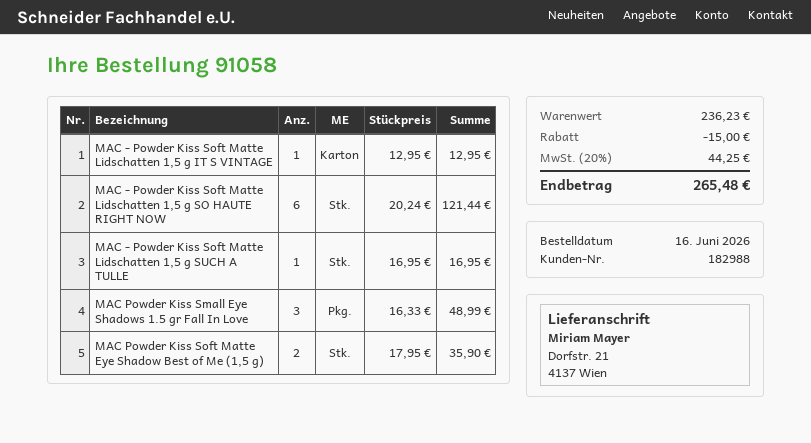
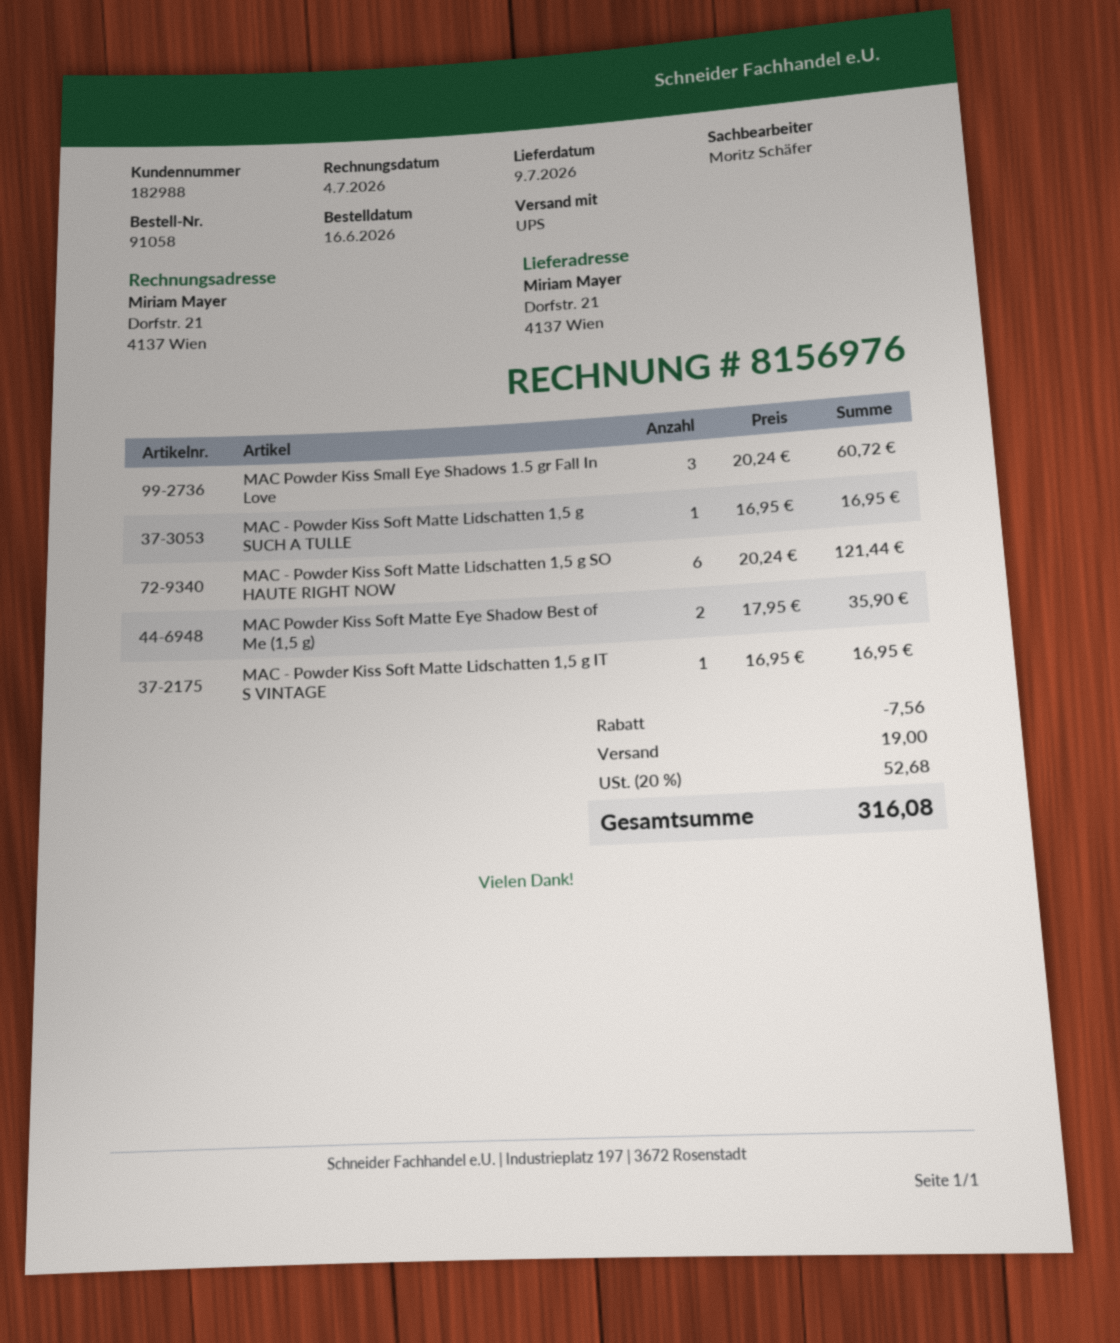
MAC - Powder Kiss Soft Matte Lidschatten 1,5 g IT S VINTAGE: 1 x 12.95 = 12.95 -> 1 x 16.95 = 16.95
MAC Powder Kiss Small Eye Shadows 1.5 gr Fall In Love: 3 x 16.33 = 48.99 -> 3 x 20.24 = 60.72
discount: 15.00 -> 7.56
shipping: none -> 19.00
tax: 20% = 44.25 -> 20% = 52.68
total: 265.48 -> 316.08

